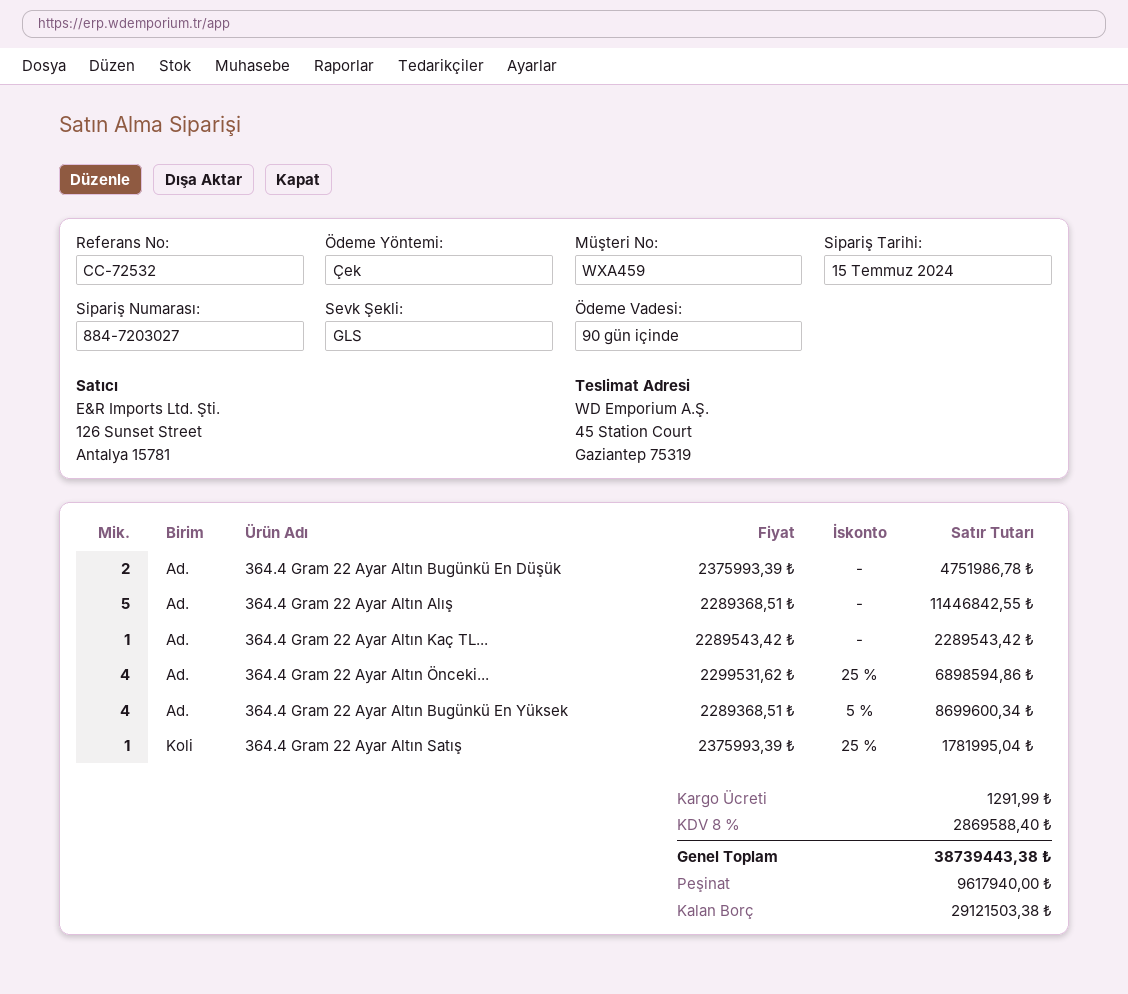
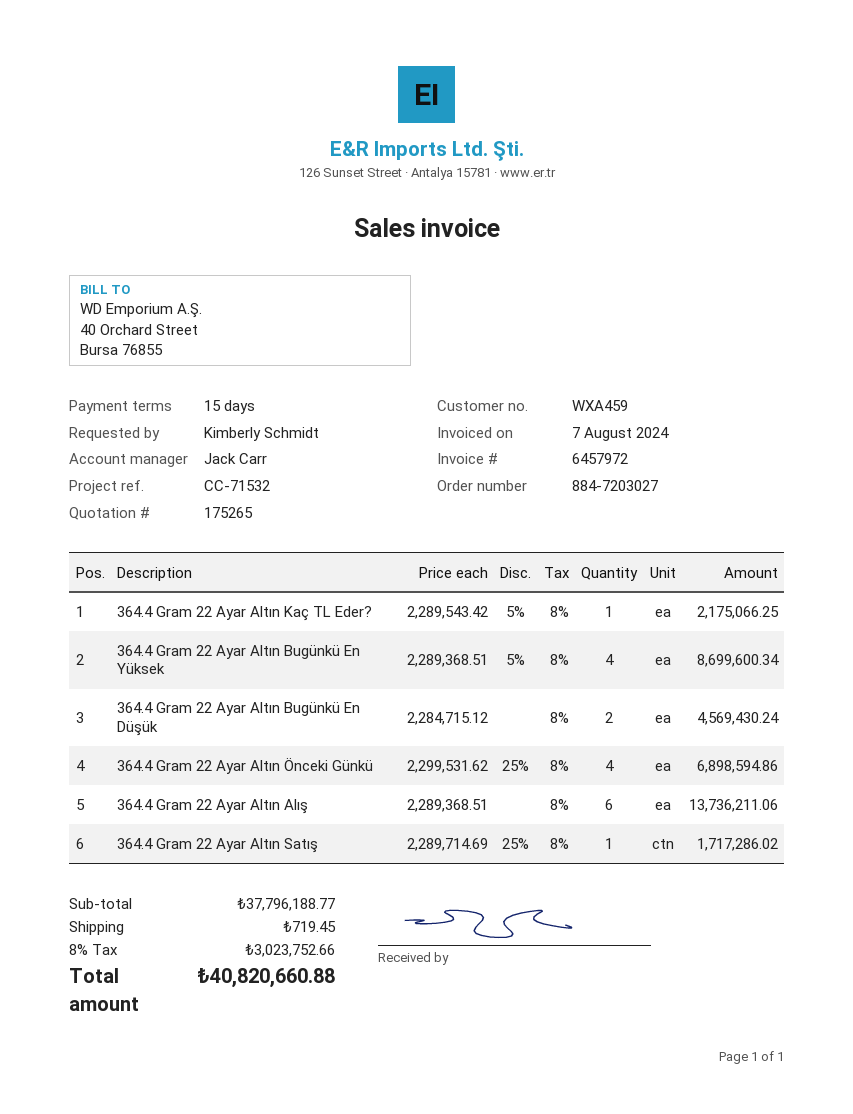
payment terms: 90 days -> 15 days
reference: CC-72532 -> CC-71532
364.4 Gram 22 Ayar Altın Bugünkü En Düşük: 2 x 2375993.39 = 4751986.78 -> 2 x 2284715.12 = 4569430.24
364.4 Gram 22 Ayar Altın Alış: 5 x 2289368.51 = 11446842.55 -> 6 x 2289368.51 = 13736211.06
364.4 Gram 22 Ayar Altın Kaç TL...: 1 x 2289543.42 = 2289543.42 -> 1 x 2289543.42 - 5% = 2175066.25
364.4 Gram 22 Ayar Altın Satış: 1 x 2375993.39 - 25% = 1781995.04 -> 1 x 2289714.69 - 25% = 1717286.02
shipping: 1291.99 -> 719.45
tax: 8% = 2869588.40 -> 8% = 3023752.66
total: 38739443.38 -> 40820660.88

